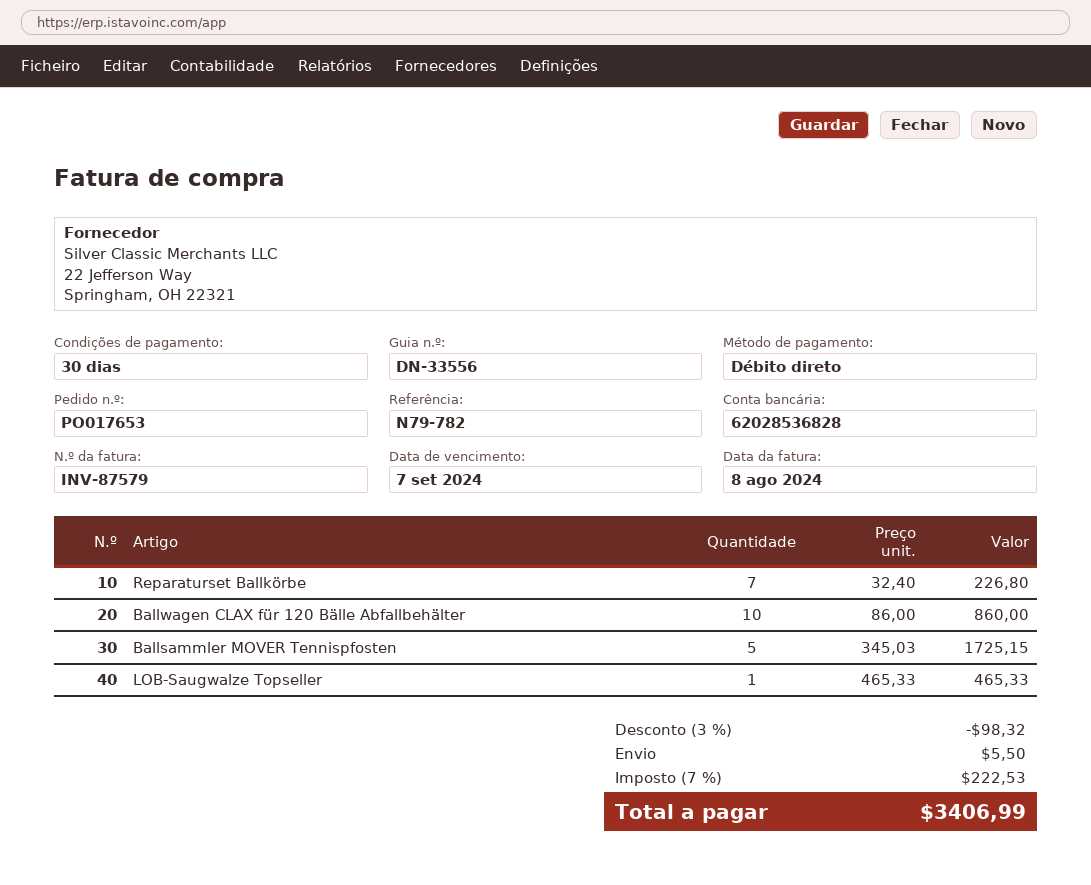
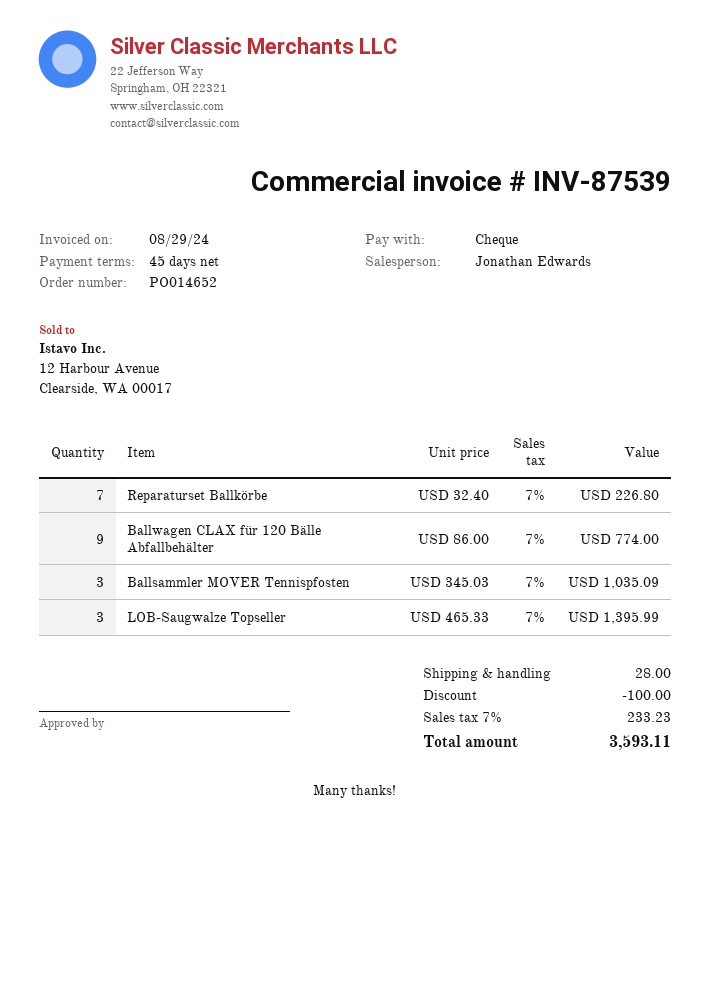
order number: PO017653 -> PO014652
invoice number: INV-87579 -> INV-87539
invoice date: 2024-08-08 -> 2024-08-29
payment terms: 30 days -> 45 days
payment method: direct debit -> cheque
Ballwagen CLAX für 120 Bälle Abfallbehälter: 10 x 86.00 = 860.00 -> 9 x 86.00 = 774.00
Ballsammler MOVER Tennispfosten: 5 x 345.03 = 1725.15 -> 3 x 345.03 = 1035.09
LOB-Saugwalze Topseller: 1 x 465.33 = 465.33 -> 3 x 465.33 = 1395.99
discount: 98.32 -> 100.00
shipping: 5.50 -> 28.00
tax: 7% = 222.53 -> 7% = 233.23
total: 3406.99 -> 3593.11

